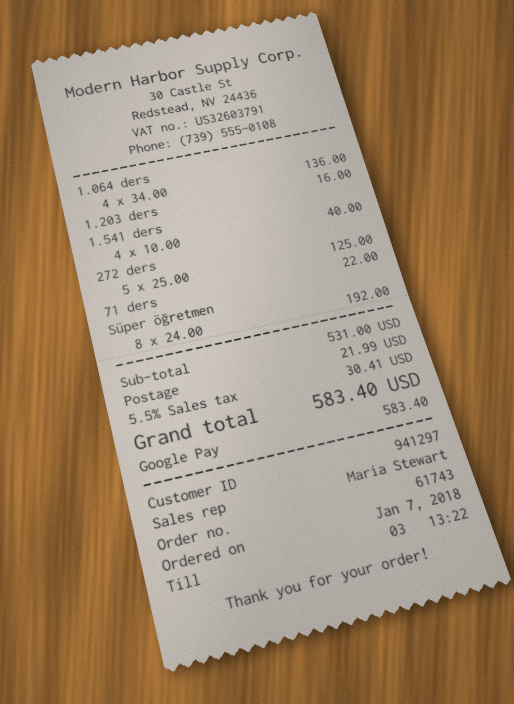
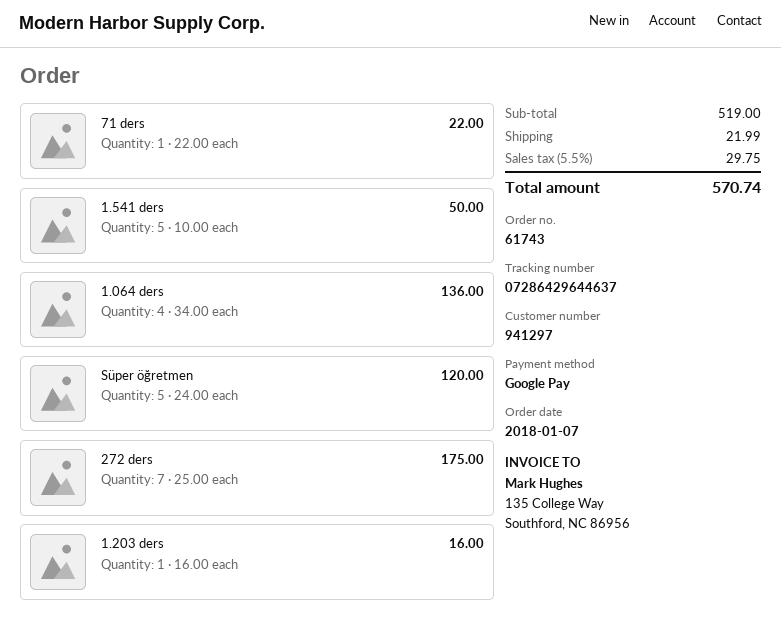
1.541 ders: 4 x 10.00 = 40.00 -> 5 x 10.00 = 50.00
272 ders: 5 x 25.00 = 125.00 -> 7 x 25.00 = 175.00
Süper öğretmen: 8 x 24.00 = 192.00 -> 5 x 24.00 = 120.00
subtotal: 531.00 -> 519.00
tax: 5.5% = 30.41 -> 5.5% = 29.75
total: 583.40 -> 570.74

